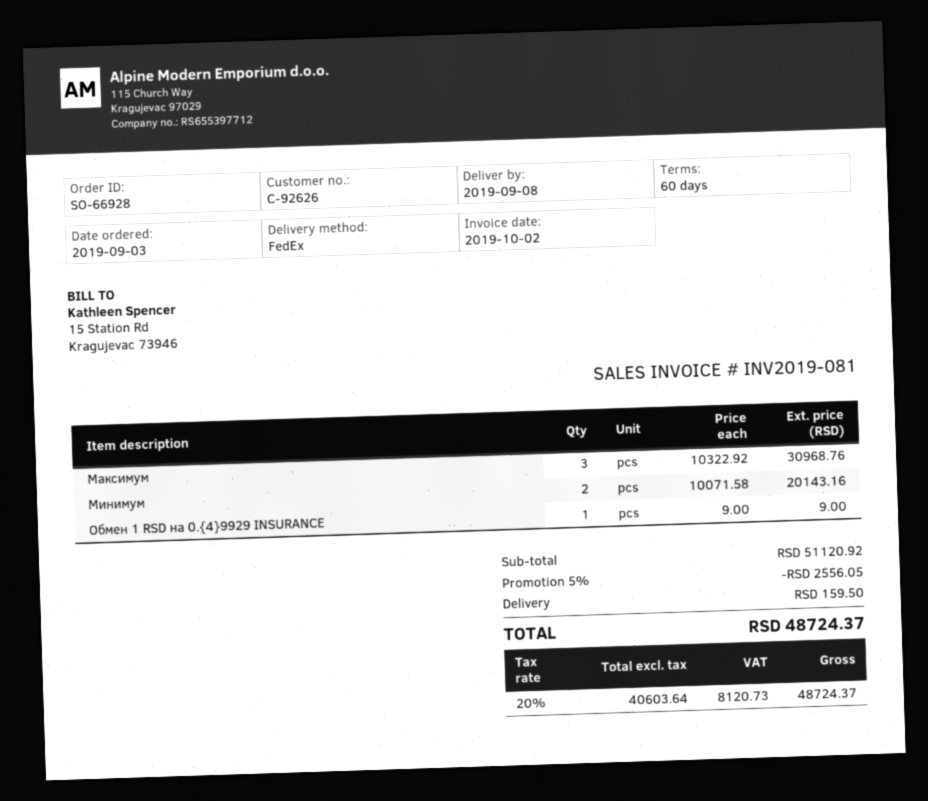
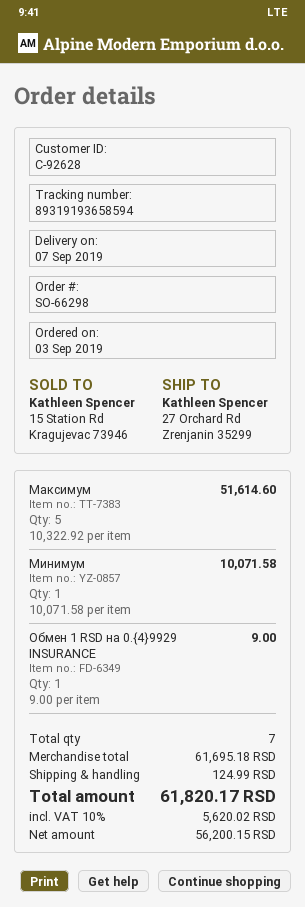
order number: SO-66928 -> SO-66298
delivery date: 2019-09-08 -> 2019-09-07
customer number: C-92626 -> C-92628
Максимум: 3 x 10322.92 = 30968.76 -> 5 x 10322.92 = 51614.60
Минимум: 2 x 10071.58 = 20143.16 -> 1 x 10071.58 = 10071.58
subtotal: 51120.92 -> 61695.18
discount: 5% = 2556.05 -> none
shipping: 159.50 -> 124.99
net: 40603.64 -> 56200.15
tax: 20% = 8120.73 -> 10% = 5620.02
total: 48724.37 -> 61820.17

